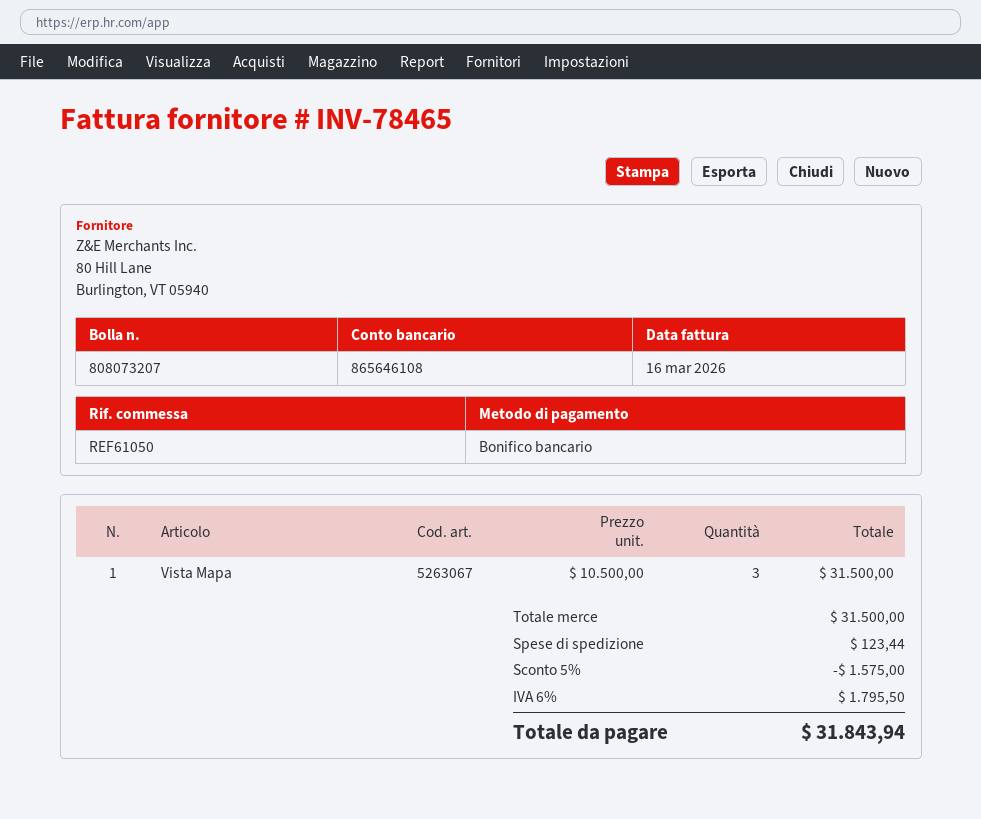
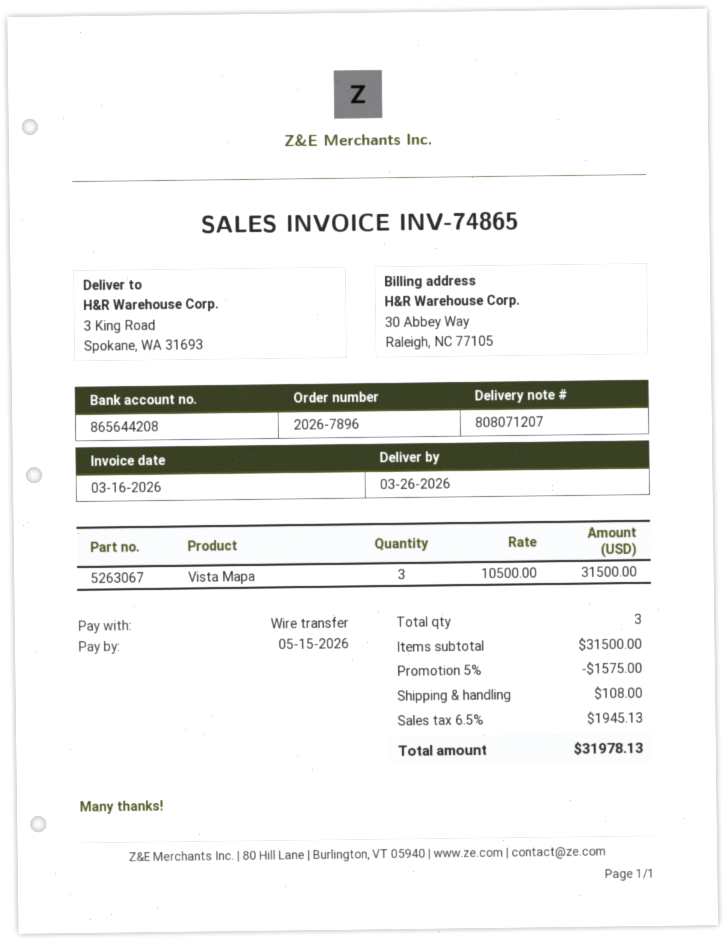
delivery note number: 808073207 -> 808071207
invoice number: INV-78465 -> INV-74865
bank account: 865646108 -> 865644208
shipping: 123.44 -> 108.00
tax: 6% = 1795.50 -> 6.5% = 1945.13
total: 31843.94 -> 31978.13

